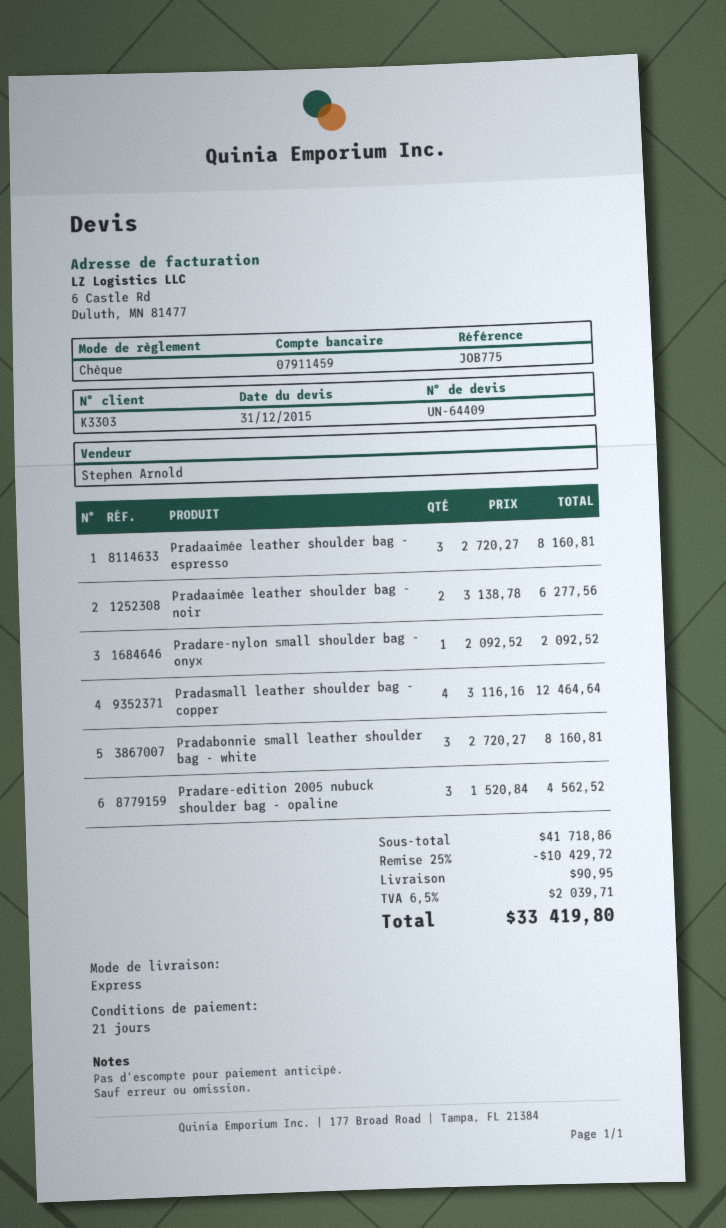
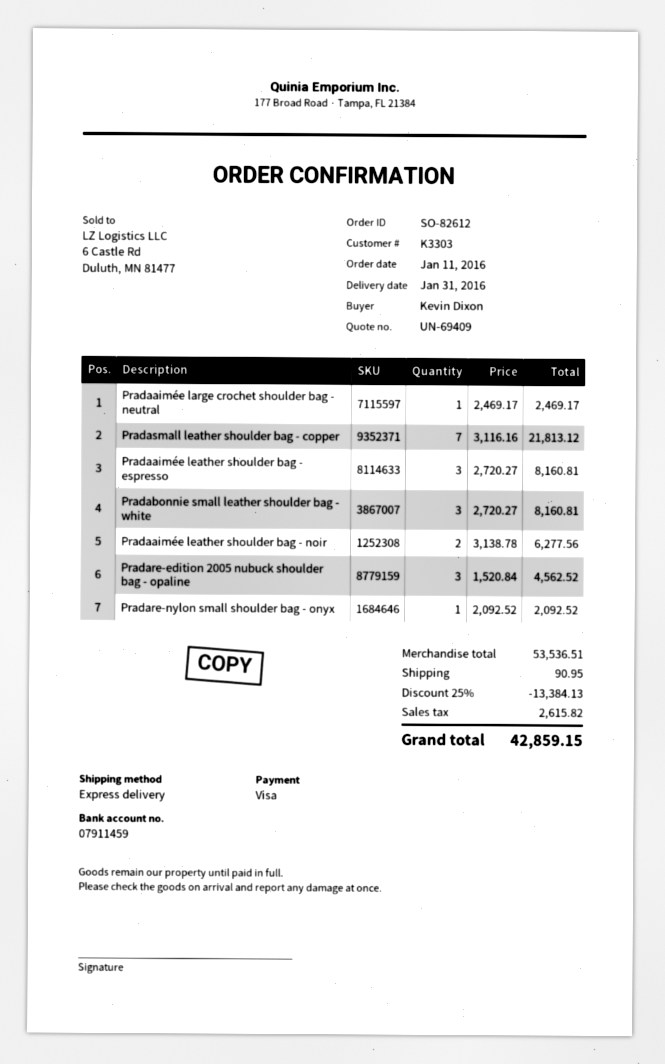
quote number: UN-64409 -> UN-69409
payment method: cheque -> Visa
Pradasmall leather shoulder bag - copper: 4 x 3116.16 = 12464.64 -> 7 x 3116.16 = 21813.12
Pradaaimée large crochet shoulder bag - neutral: none -> 1 x 2469.17 = 2469.17
subtotal: 41718.86 -> 53536.51
discount: 25% = 10429.72 -> 25% = 13384.13
tax: 2039.71 -> 2615.82
total: 33419.80 -> 42859.15

